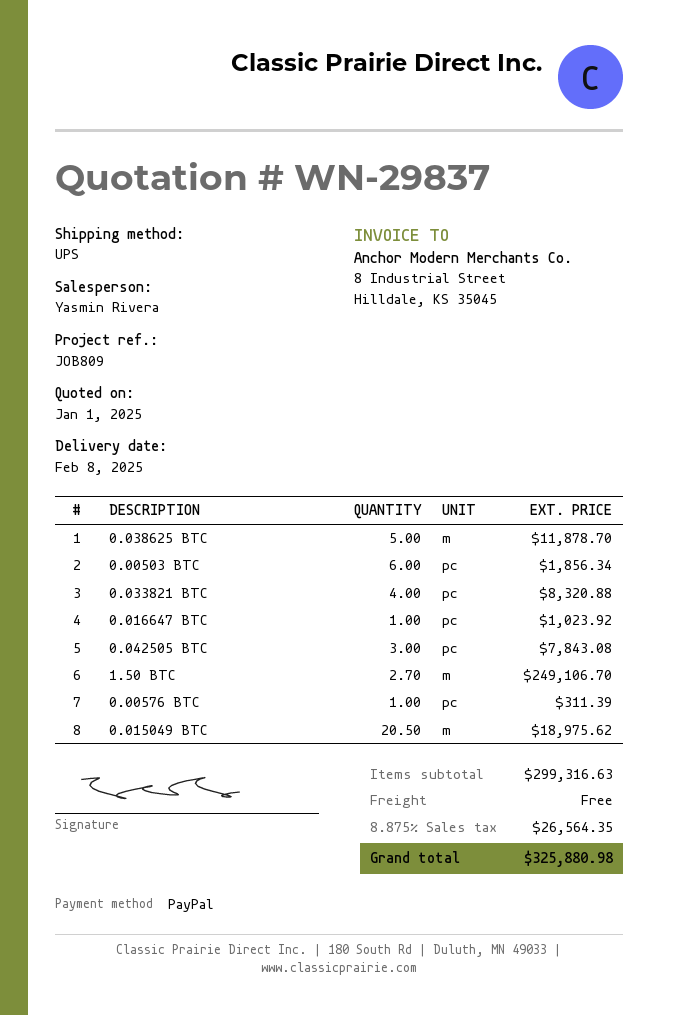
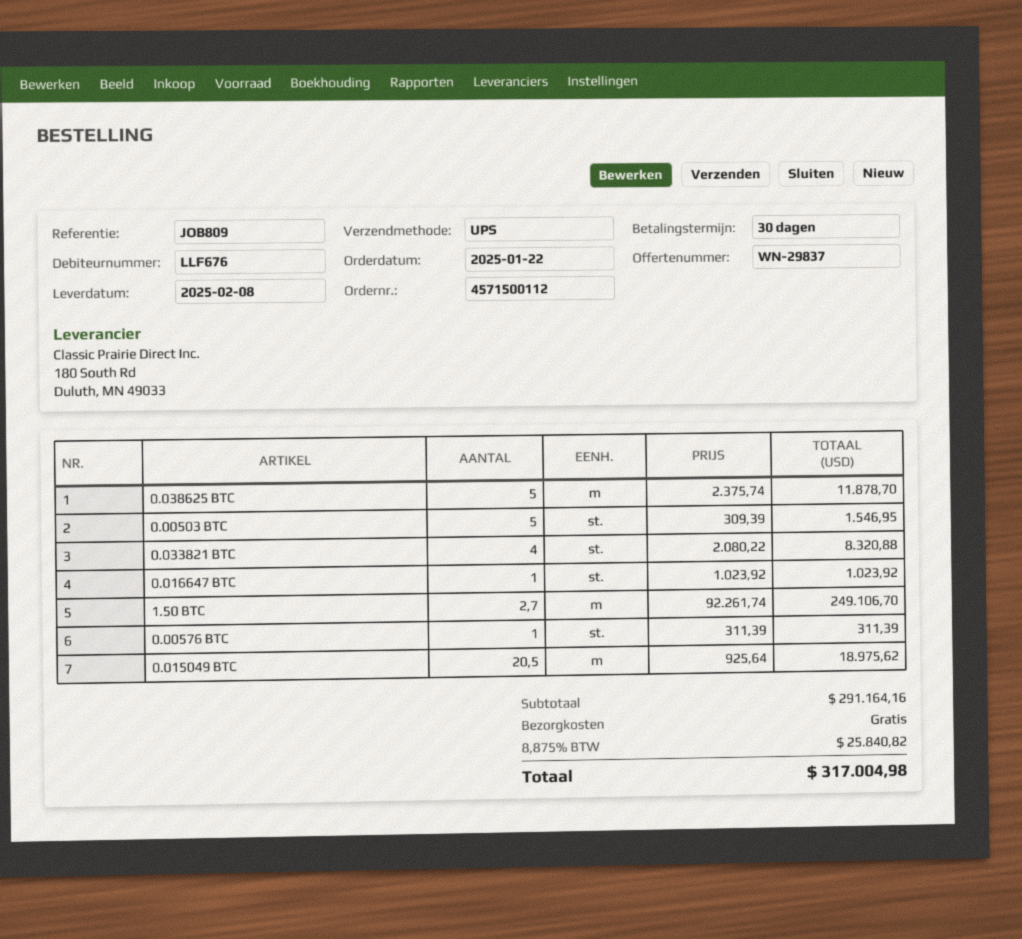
0.00503 BTC: 6 for 1856.34 -> 5 for 1546.95
0.042505 BTC: 3 for 7843.08 -> none
subtotal: 299316.63 -> 291164.16
tax: 8.875% = 26564.35 -> 8.875% = 25840.82
total: 325880.98 -> 317004.98

